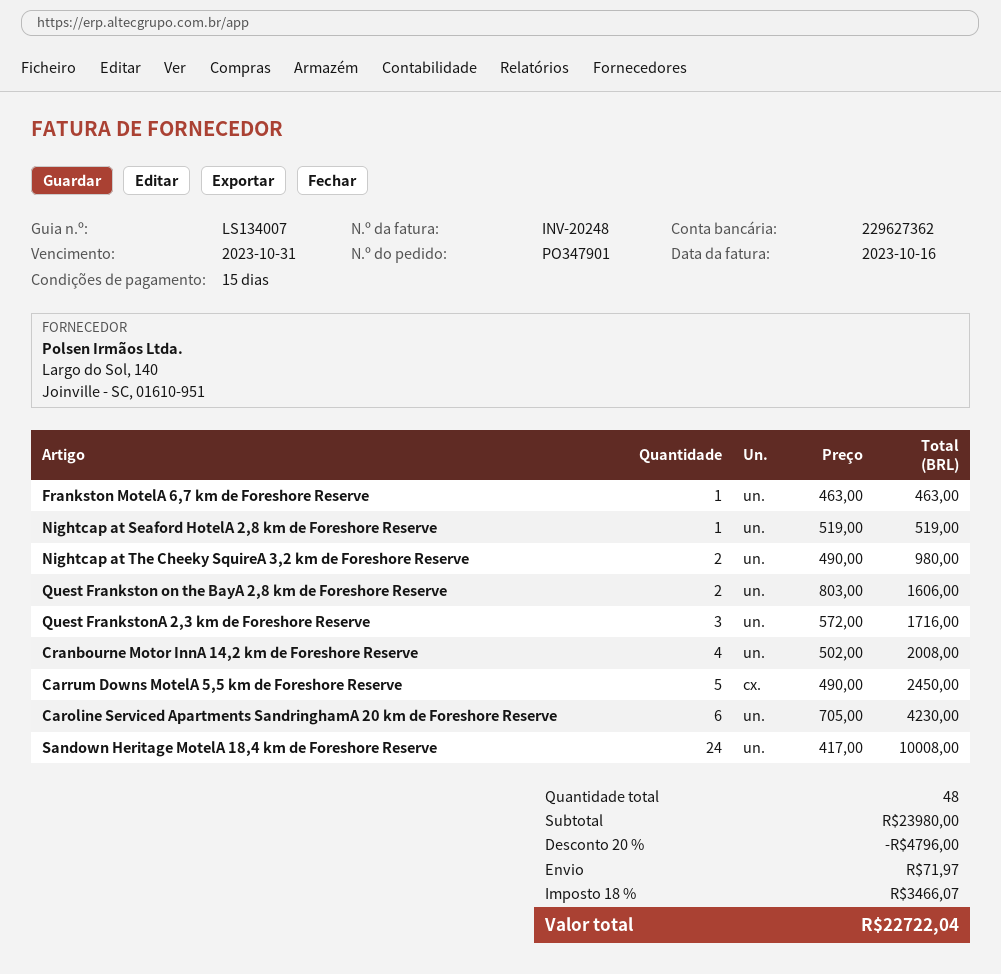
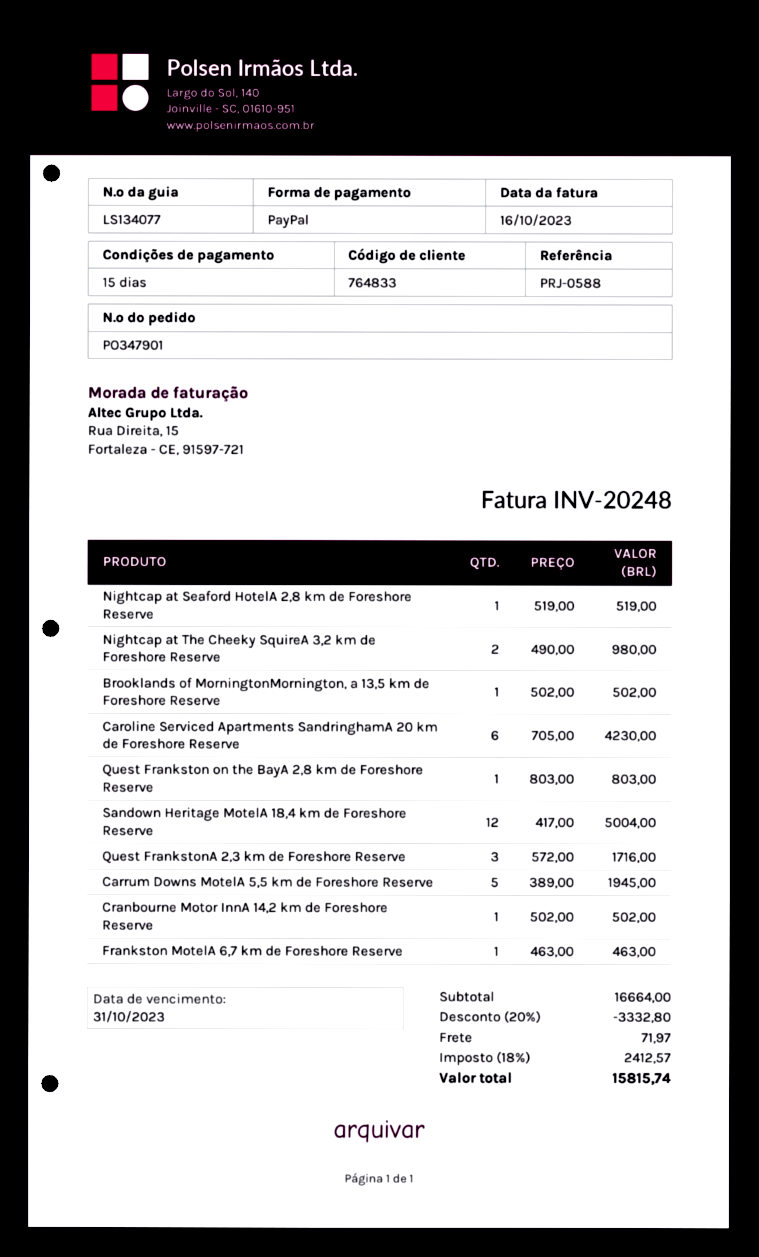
delivery note number: LS134007 -> LS134077
Quest Frankston on the BayA 2,8 km de Foreshore Reserve: 2 x 803.00 = 1606.00 -> 1 x 803.00 = 803.00
Cranbourne Motor InnA 14,2 km de Foreshore Reserve: 4 x 502.00 = 2008.00 -> 1 x 502.00 = 502.00
Carrum Downs MotelA 5,5 km de Foreshore Reserve: 5 x 490.00 = 2450.00 -> 5 x 389.00 = 1945.00
Sandown Heritage MotelA 18,4 km de Foreshore Reserve: 24 x 417.00 = 10008.00 -> 12 x 417.00 = 5004.00
Brooklands of MorningtonMornington, a 13,5 km de Foreshore Reserve: none -> 1 x 502.00 = 502.00
subtotal: 23980.00 -> 16664.00
discount: 20% = 4796.00 -> 20% = 3332.80
tax: 18% = 3466.07 -> 18% = 2412.57
total: 22722.04 -> 15815.74

